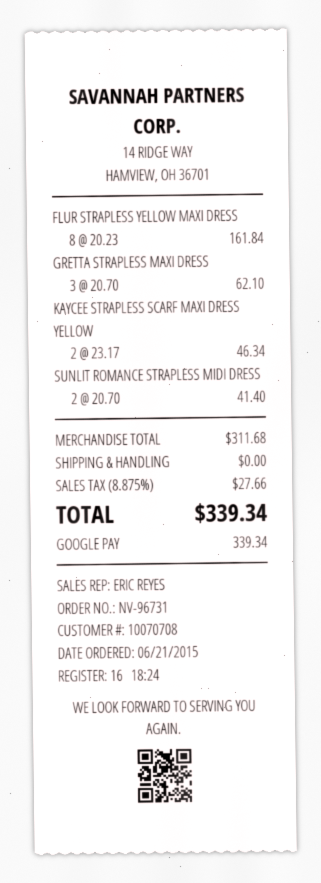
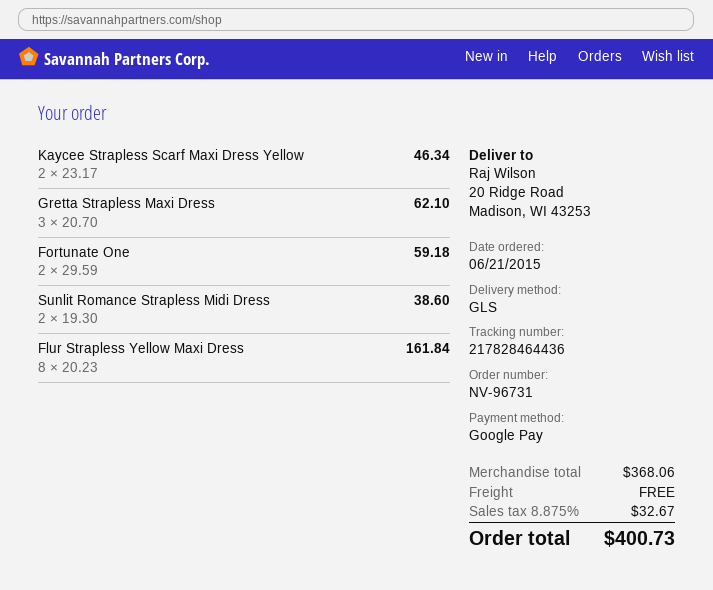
SUNLIT ROMANCE STRAPLESS MIDI DRESS: 2 x 20.70 = 41.40 -> 2 x 19.30 = 38.60
Fortunate One: none -> 2 x 29.59 = 59.18
subtotal: 311.68 -> 368.06
tax: 8.875% = 27.66 -> 8.875% = 32.67
total: 339.34 -> 400.73

